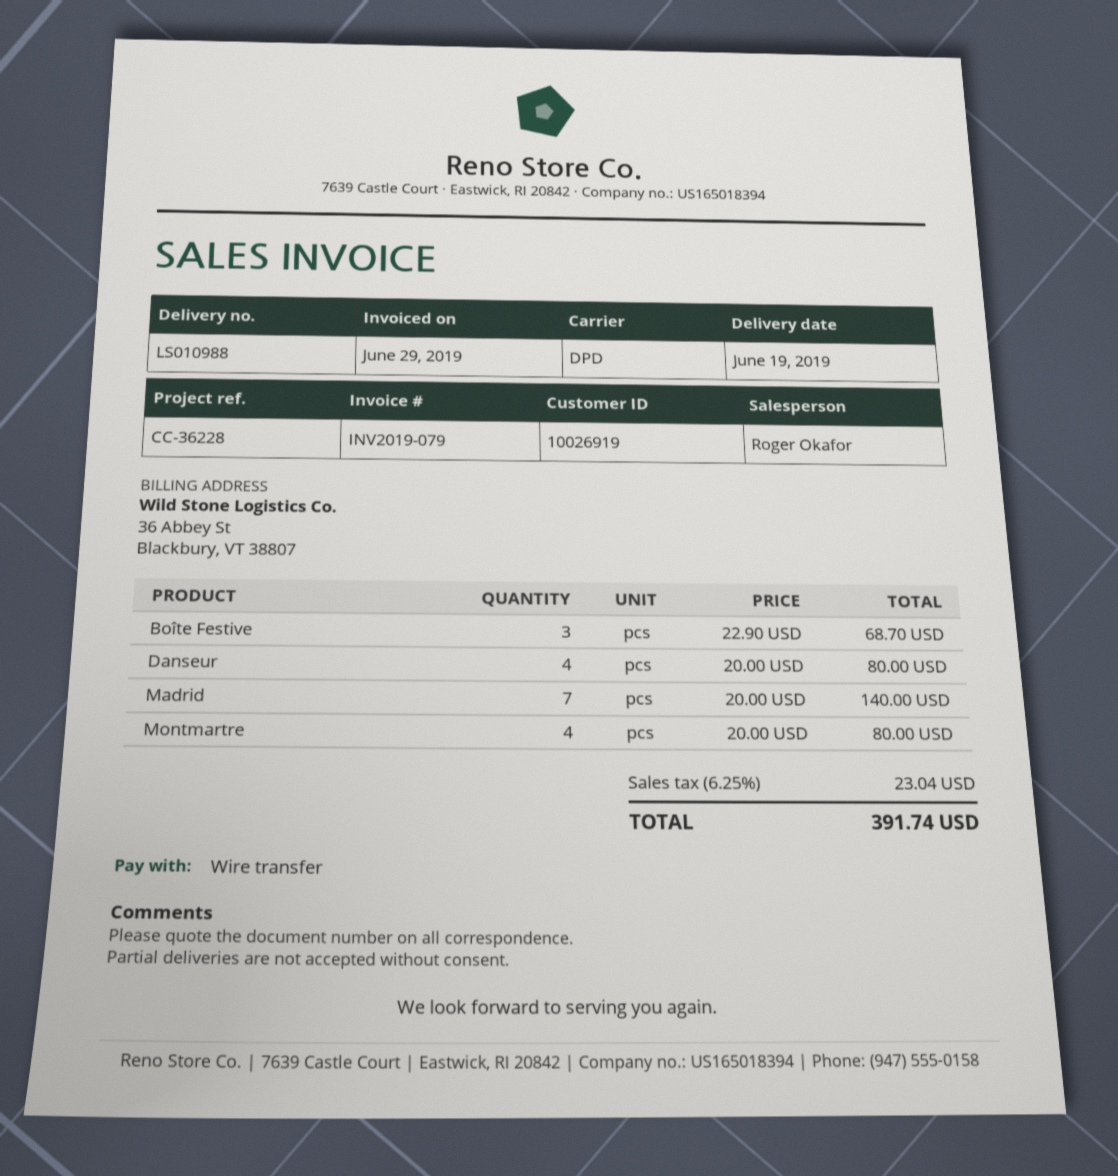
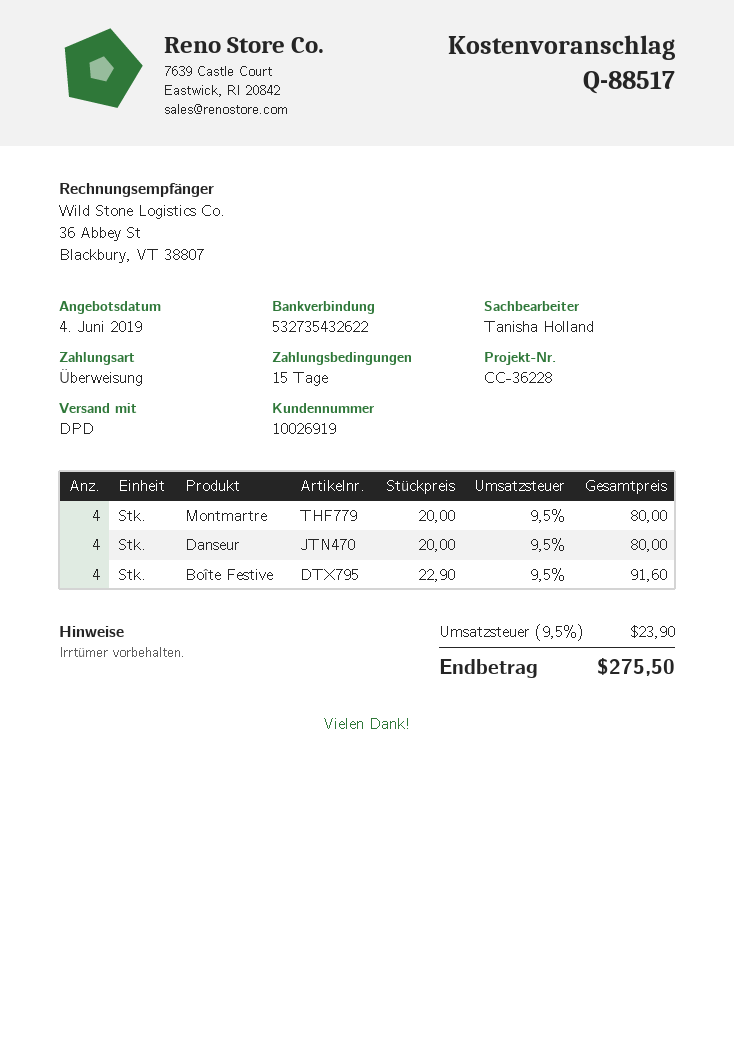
sales rep: Roger Okafor -> Tanisha Holland
Boîte Festive: 3 x 22.90 = 68.70 -> 4 x 22.90 = 91.60
Madrid: 7 x 20.00 = 140.00 -> none
tax: 6.25% = 23.04 -> 9.5% = 23.90
total: 391.74 -> 275.50

